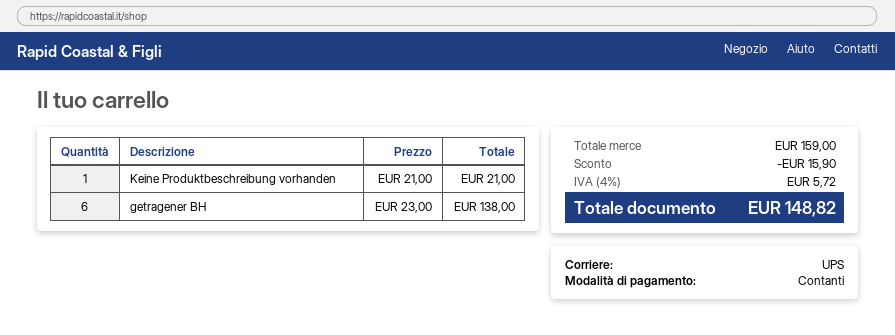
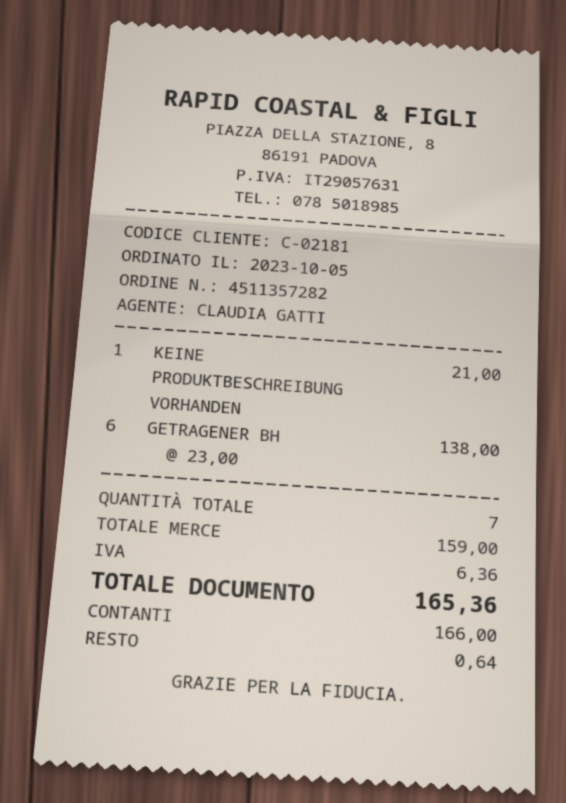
discount: 15.90 -> none
tax: 5.72 -> 6.36
total: 148.82 -> 165.36

